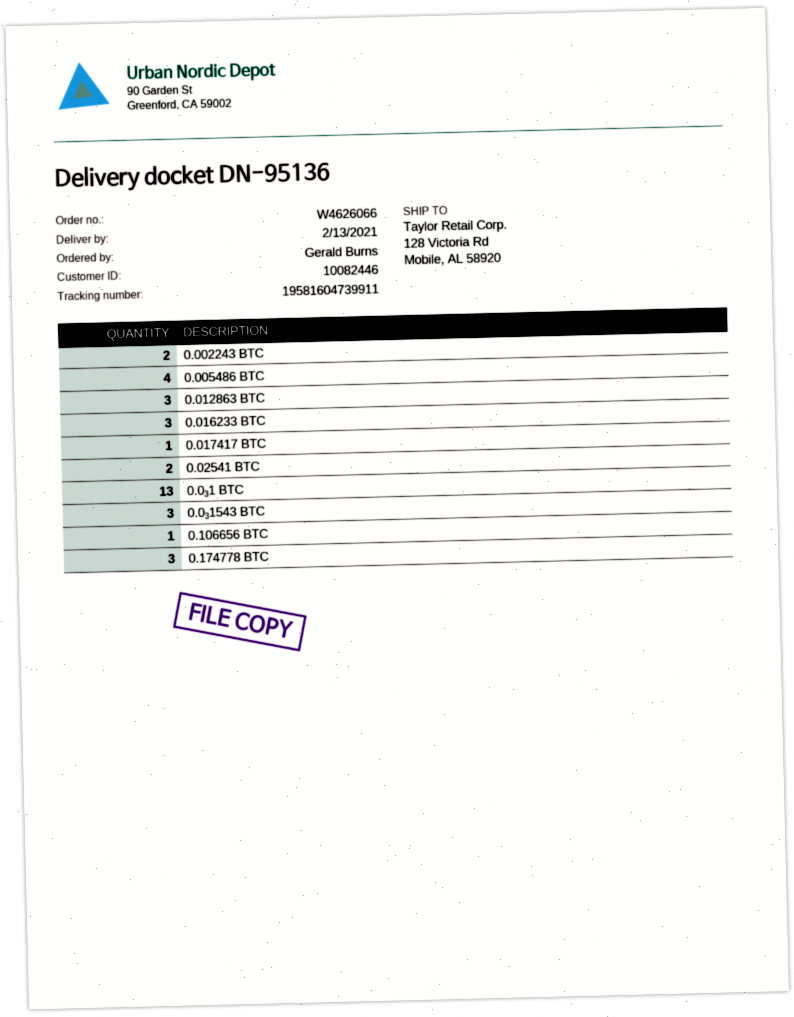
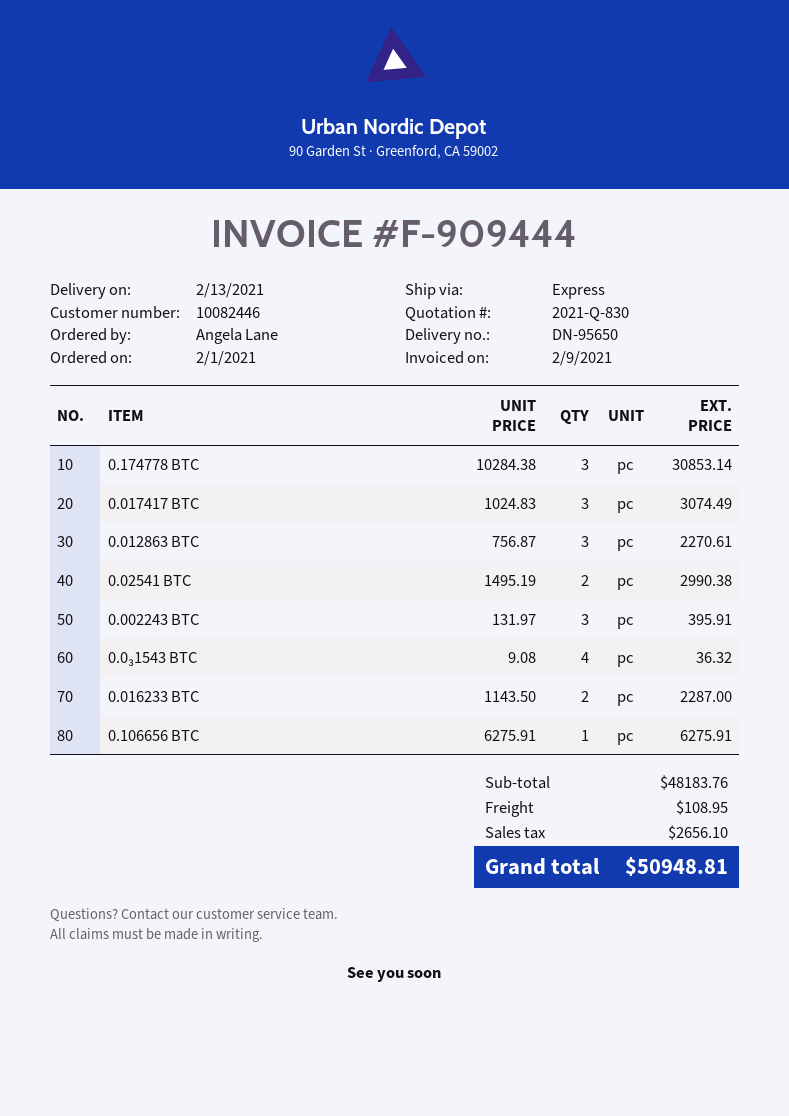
delivery note number: DN-95136 -> DN-95650
ordered by: Gerald Burns -> Angela Lane
0.002243 BTC: 2 -> 3
0.005486 BTC: 4 -> none
0.016233 BTC: 3 -> 2
0.017417 BTC: 1 -> 3
0.0₃1 BTC: 13 -> none
0.0₃1543 BTC: 3 -> 4

